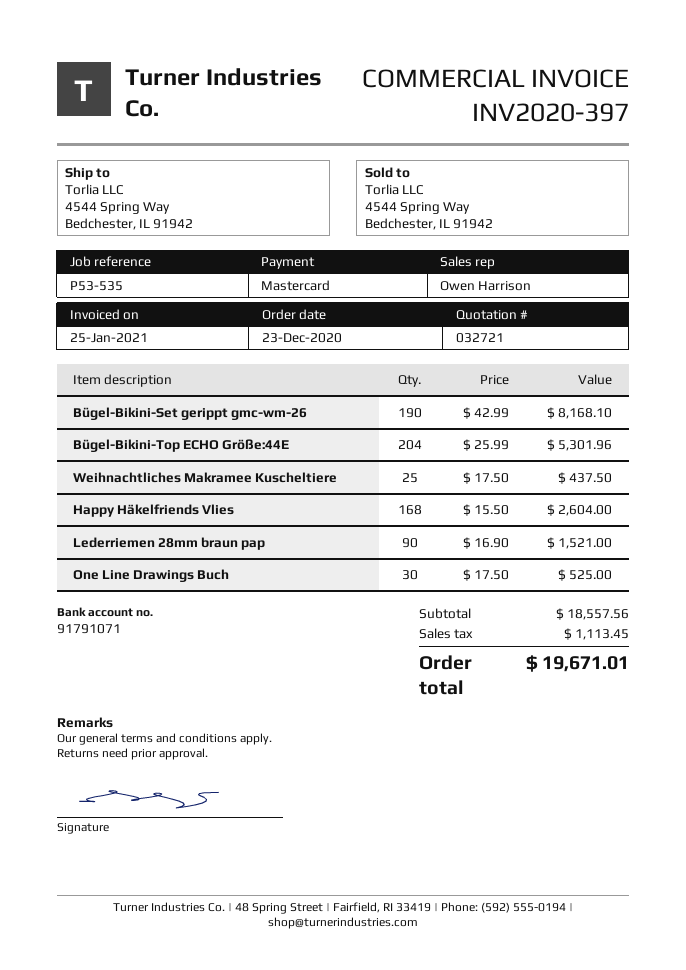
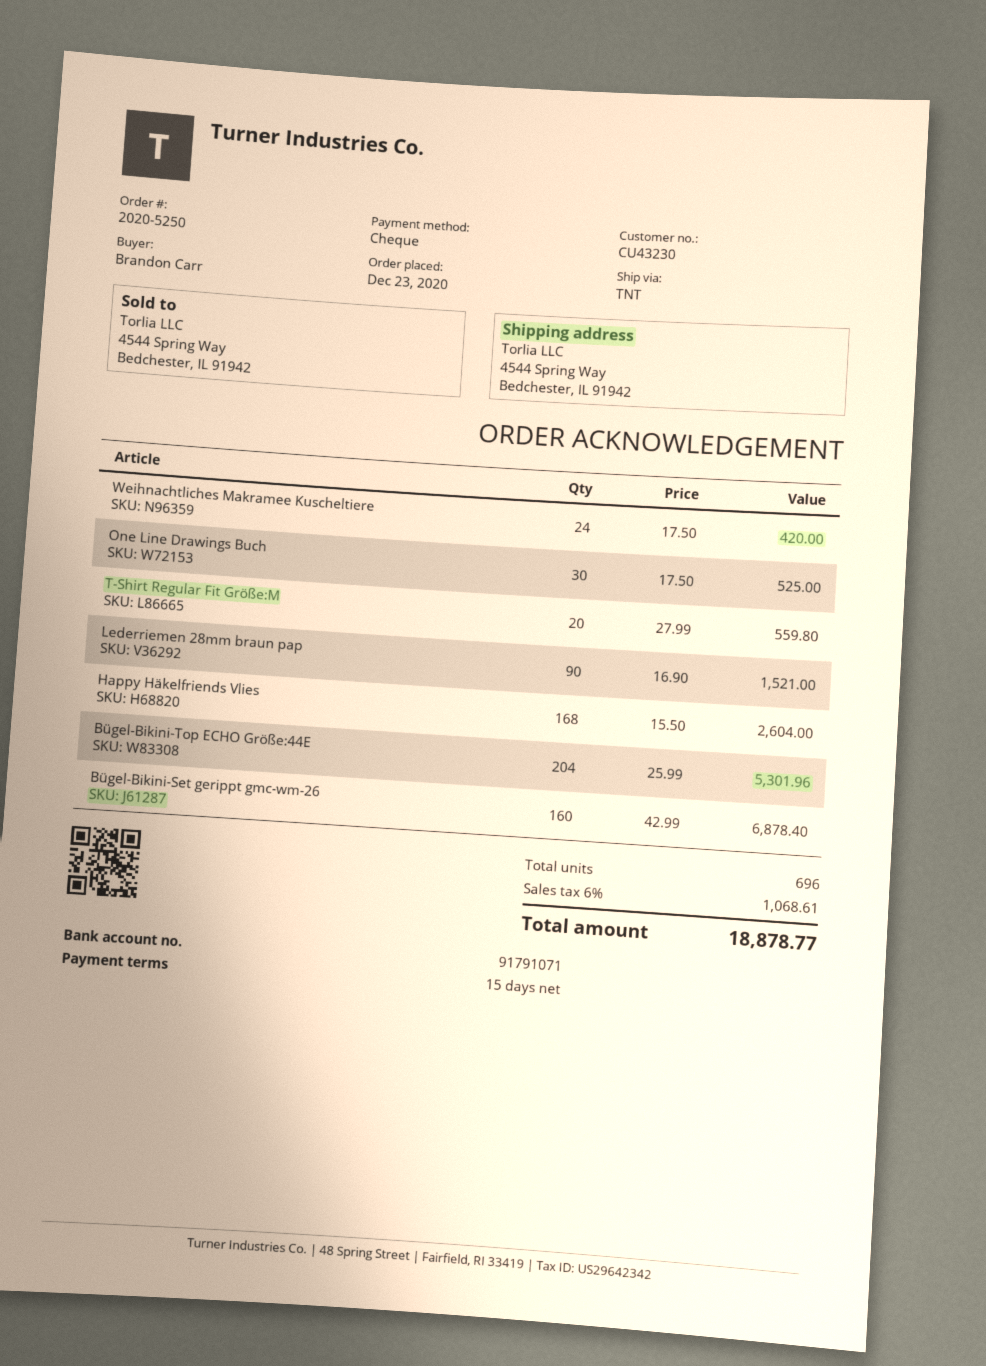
payment method: Mastercard -> cheque
Bügel-Bikini-Set gerippt gmc-wm-26: 190 x 42.99 = 8168.10 -> 160 x 42.99 = 6878.40
Weihnachtliches Makramee Kuscheltiere: 25 x 17.50 = 437.50 -> 24 x 17.50 = 420.00
T-Shirt Regular Fit Größe:M: none -> 20 x 27.99 = 559.80
tax: 1113.45 -> 1068.61
total: 19671.01 -> 18878.77

